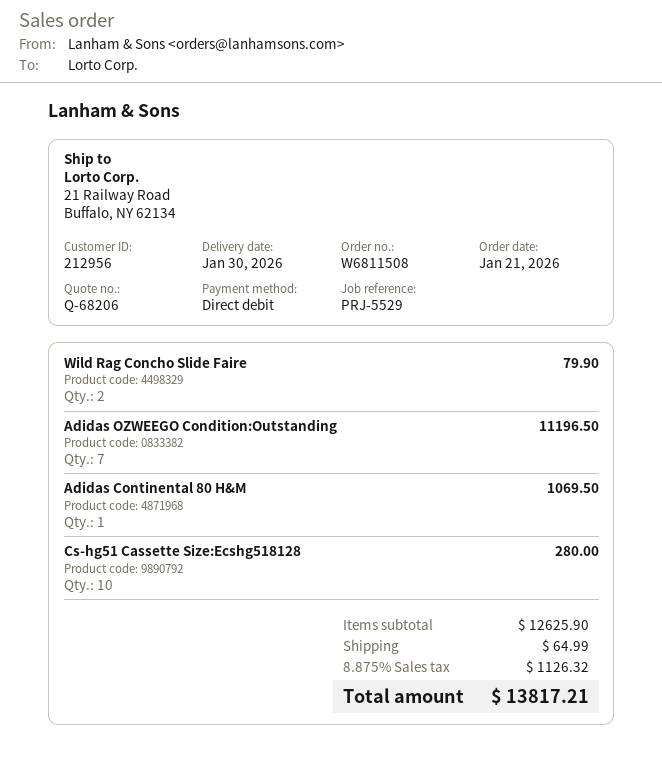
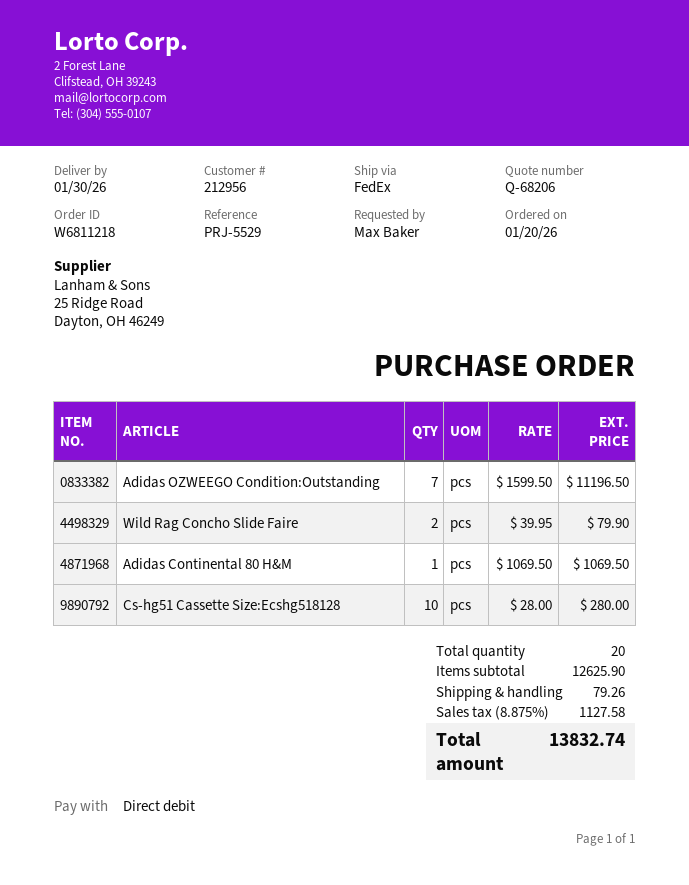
order number: W6811508 -> W6811218
order date: 2026-01-21 -> 2026-01-20
shipping: 64.99 -> 79.26
tax: 8.875% = 1126.32 -> 8.875% = 1127.58
total: 13817.21 -> 13832.74

